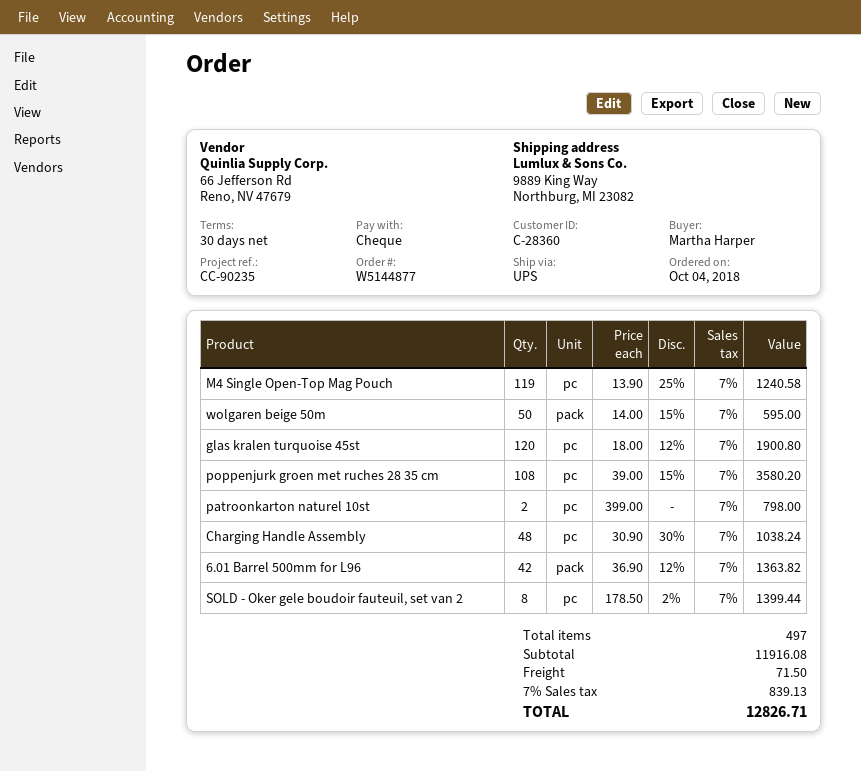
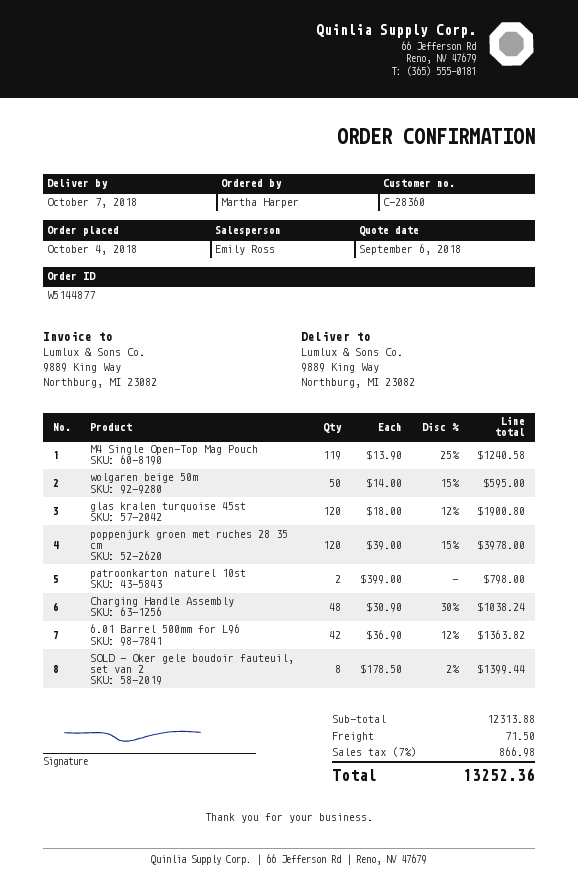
poppenjurk groen met ruches 28 35 cm: 108 x 39.00 - 15% = 3580.20 -> 120 x 39.00 - 15% = 3978.00
subtotal: 11916.08 -> 12313.88
tax: 7% = 839.13 -> 7% = 866.98
total: 12826.71 -> 13252.36

